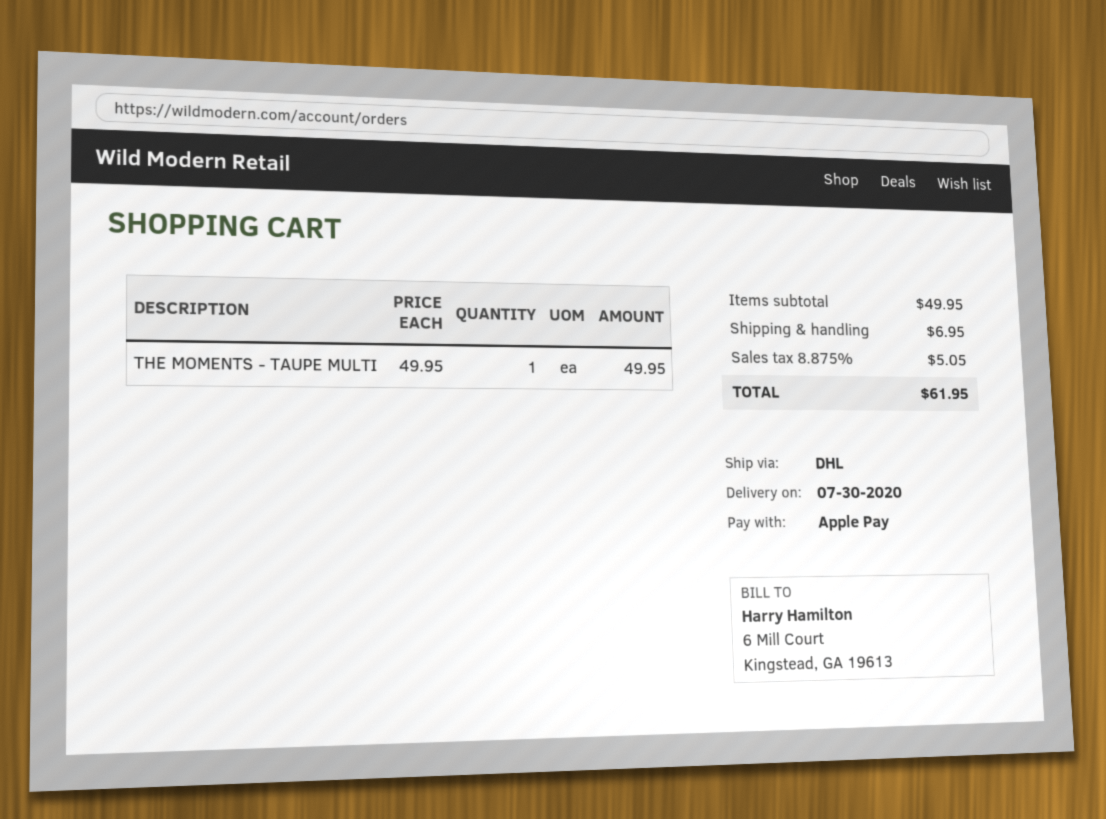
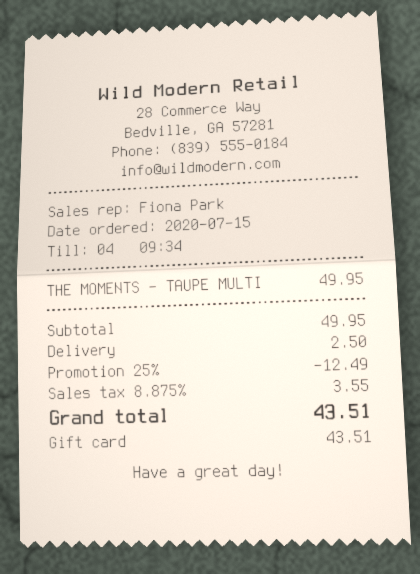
payment method: Apple Pay -> gift card
discount: none -> 25% = 12.49
shipping: 6.95 -> 2.50
tax: 8.875% = 5.05 -> 8.875% = 3.55
total: 61.95 -> 43.51

